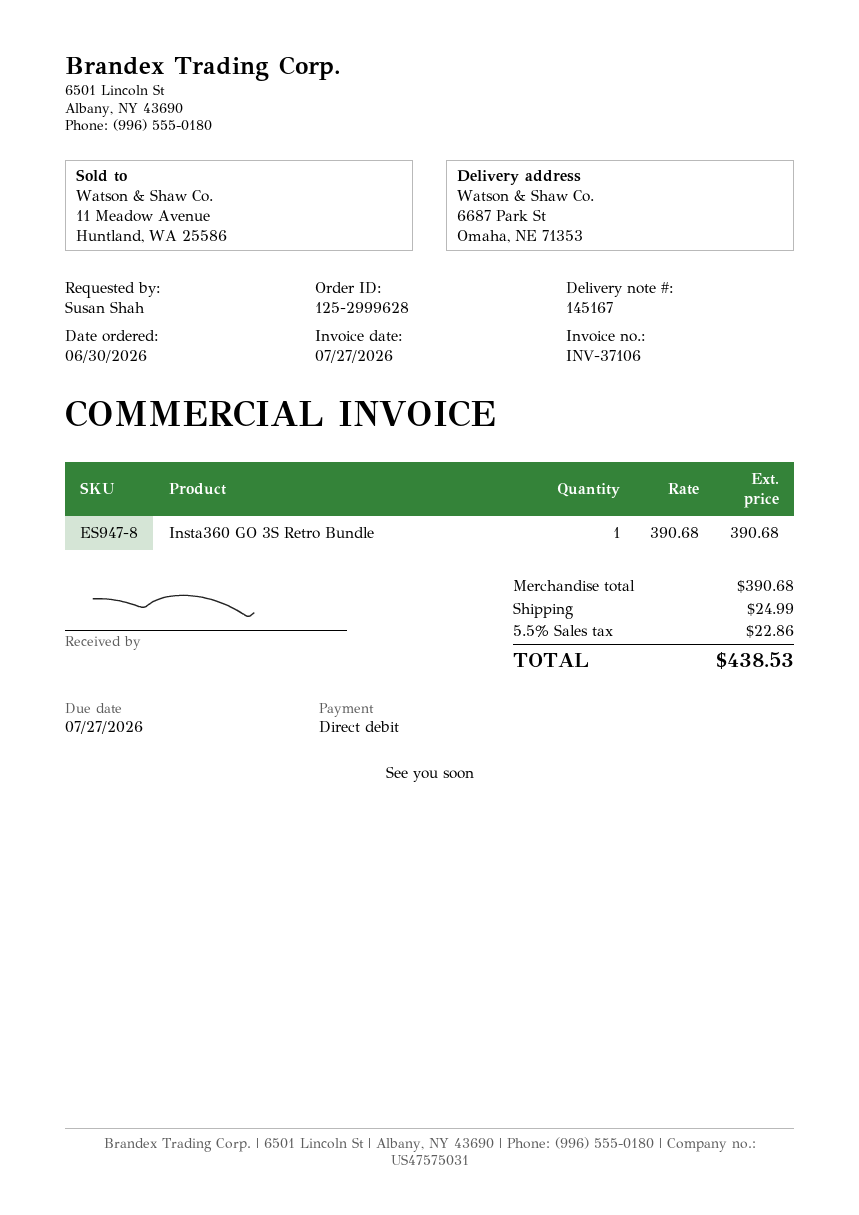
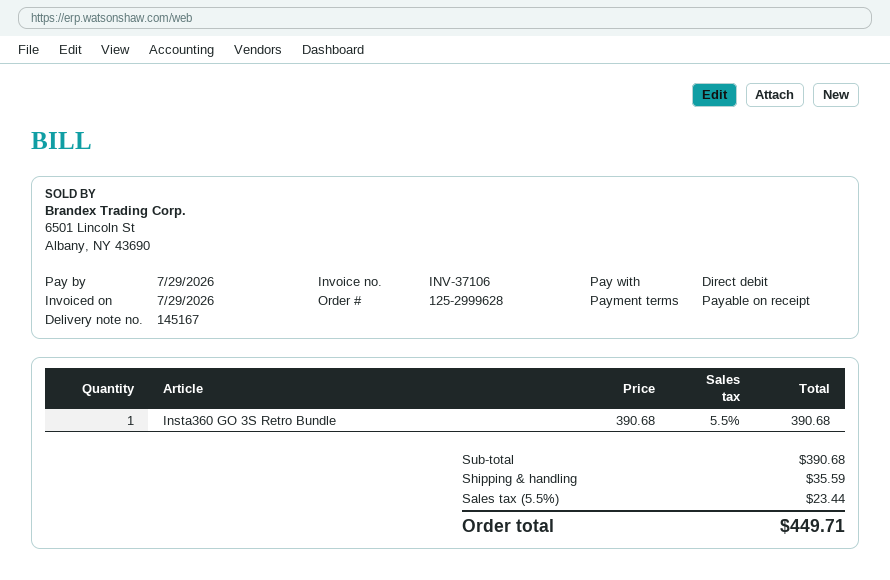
invoice date: 2026-07-27 -> 2026-07-29
due date: 2026-07-27 -> 2026-07-29
shipping: 24.99 -> 35.59
tax: 5.5% = 22.86 -> 5.5% = 23.44
total: 438.53 -> 449.71

